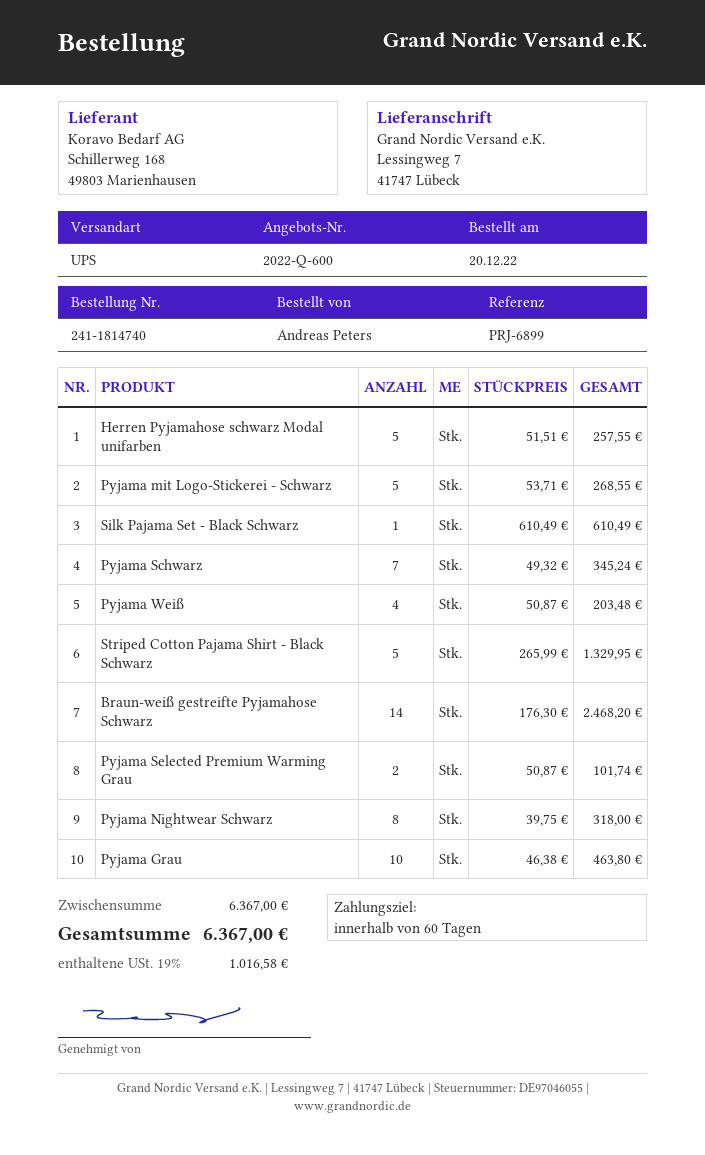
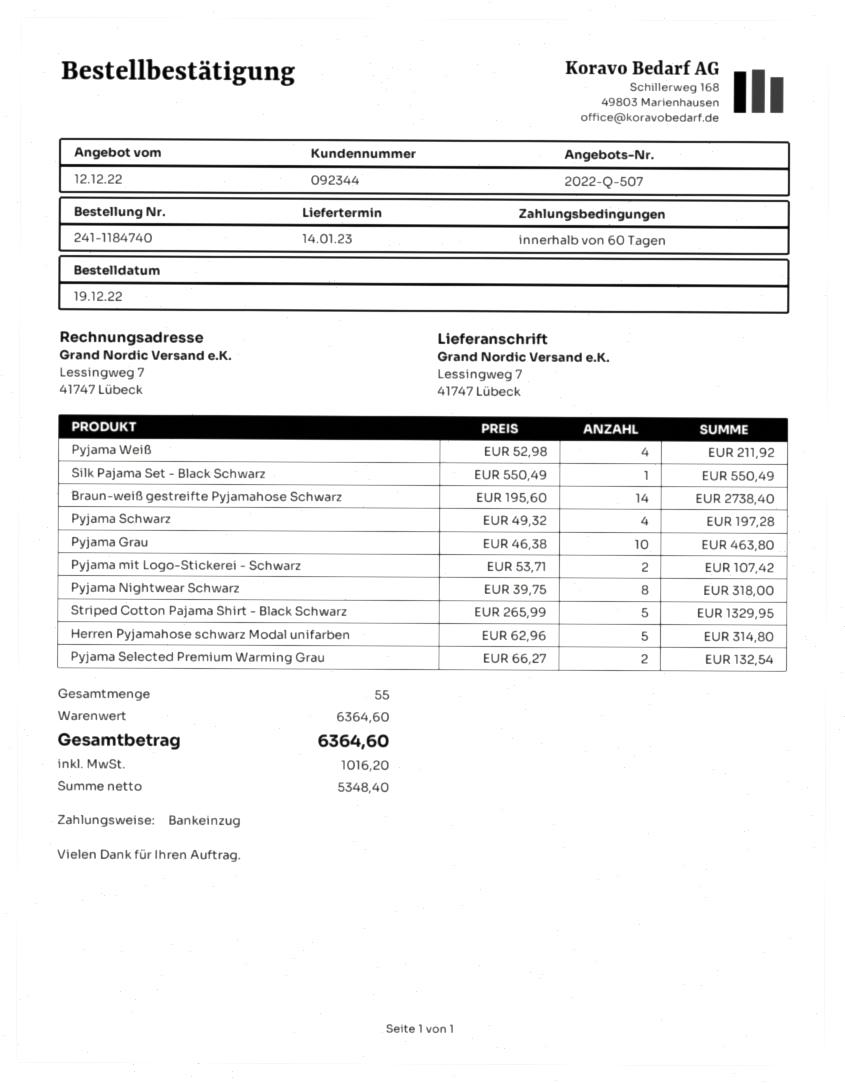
quote number: 2022-Q-600 -> 2022-Q-507
order number: 241-1814740 -> 241-1184740
order date: 2022-12-20 -> 2022-12-19
Herren Pyjamahose schwarz Modal unifarben: 5 x 51.51 = 257.55 -> 5 x 62.96 = 314.80
Pyjama mit Logo-Stickerei - Schwarz: 5 x 53.71 = 268.55 -> 2 x 53.71 = 107.42
Silk Pajama Set - Black Schwarz: 1 x 610.49 = 610.49 -> 1 x 550.49 = 550.49
Pyjama Schwarz: 7 x 49.32 = 345.24 -> 4 x 49.32 = 197.28
Pyjama Weiß: 4 x 50.87 = 203.48 -> 4 x 52.98 = 211.92
Braun-weiß gestreifte Pyjamahose Schwarz: 14 x 176.30 = 2468.20 -> 14 x 195.60 = 2738.40
Pyjama Selected Premium Warming Grau: 2 x 50.87 = 101.74 -> 2 x 66.27 = 132.54
subtotal: 6367.00 -> 6364.60
tax: 1016.58 -> 1016.20
total: 6367.00 -> 6364.60

